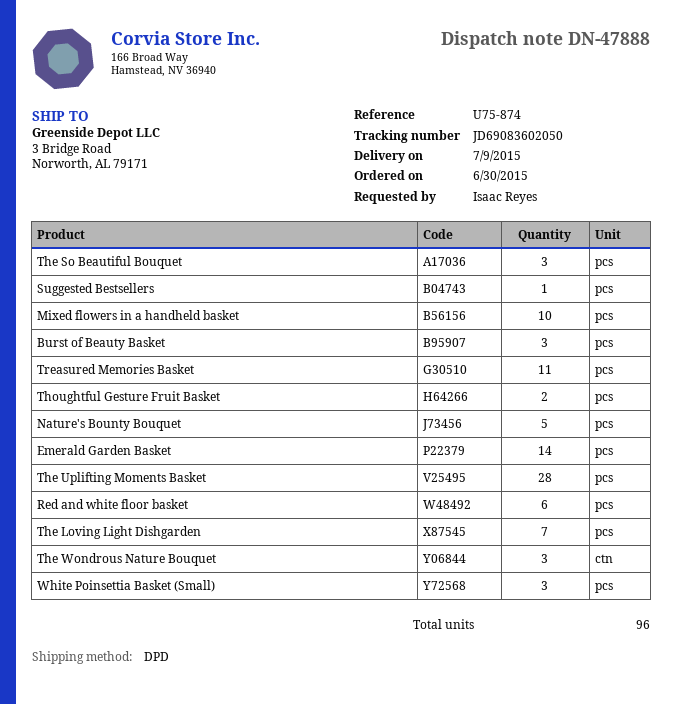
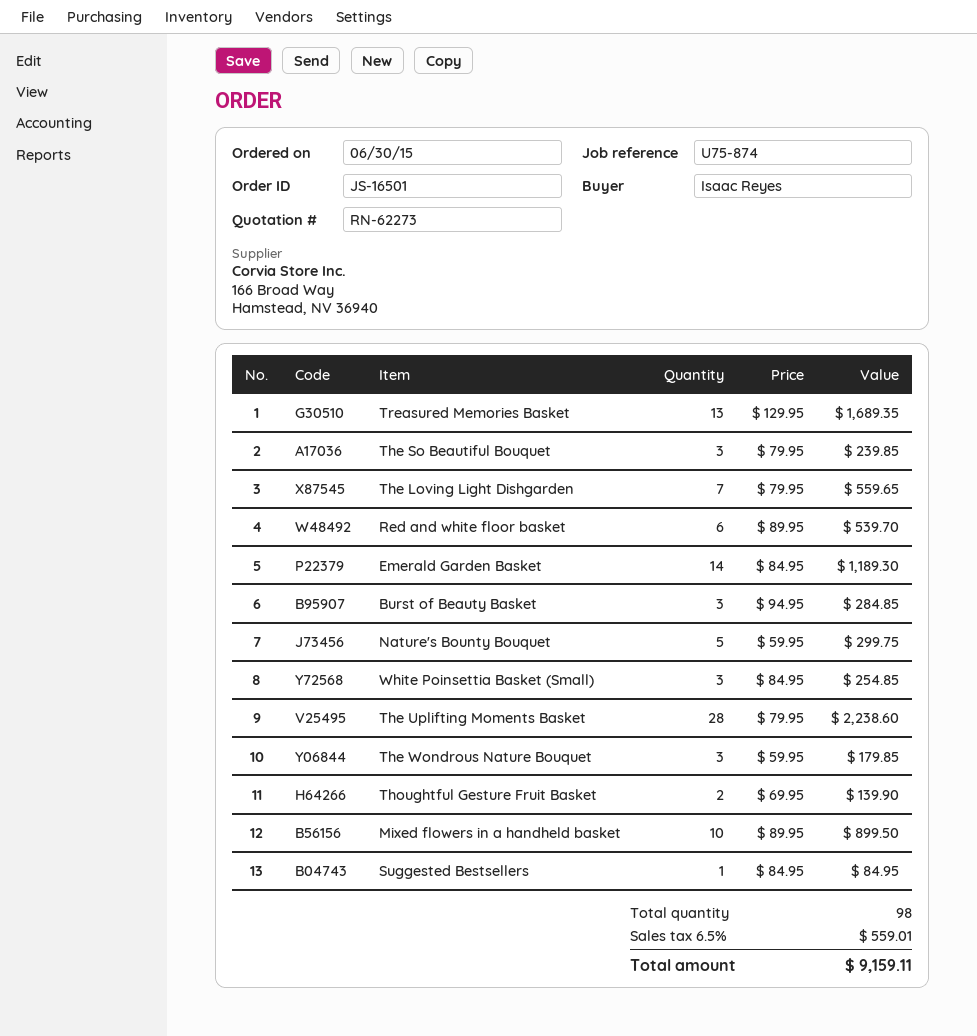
Treasured Memories Basket: 11 -> 13
total quantity: 96 -> 98

